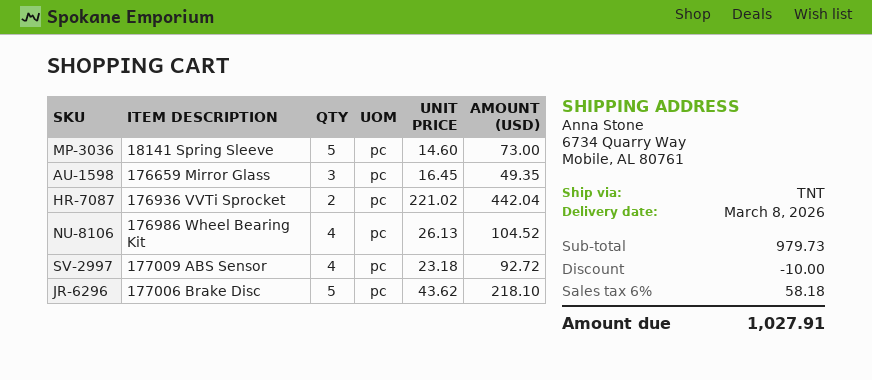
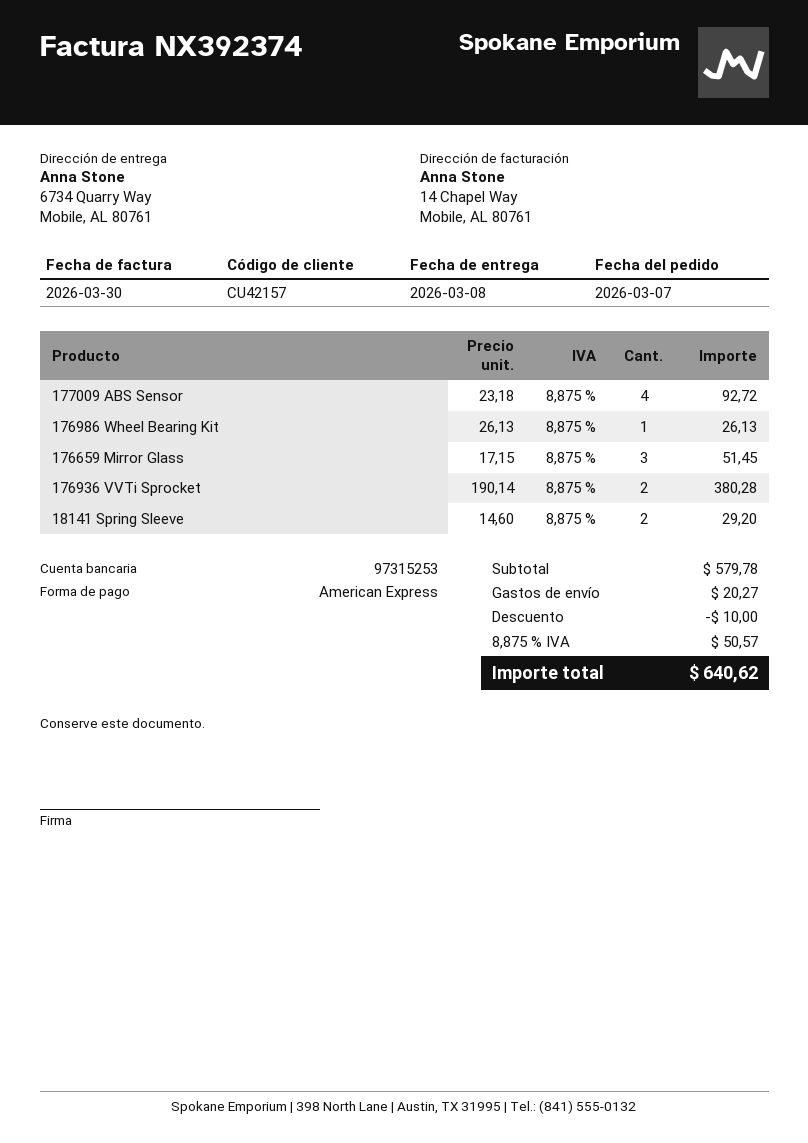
18141 Spring Sleeve: 5 x 14.60 = 73.00 -> 2 x 14.60 = 29.20
176659 Mirror Glass: 3 x 16.45 = 49.35 -> 3 x 17.15 = 51.45
176936 VVTi Sprocket: 2 x 221.02 = 442.04 -> 2 x 190.14 = 380.28
176986 Wheel Bearing Kit: 4 x 26.13 = 104.52 -> 1 x 26.13 = 26.13
177006 Brake Disc: 5 x 43.62 = 218.10 -> none
subtotal: 979.73 -> 579.78
shipping: none -> 20.27
tax: 6% = 58.18 -> 8.875% = 50.57
total: 1027.91 -> 640.62

